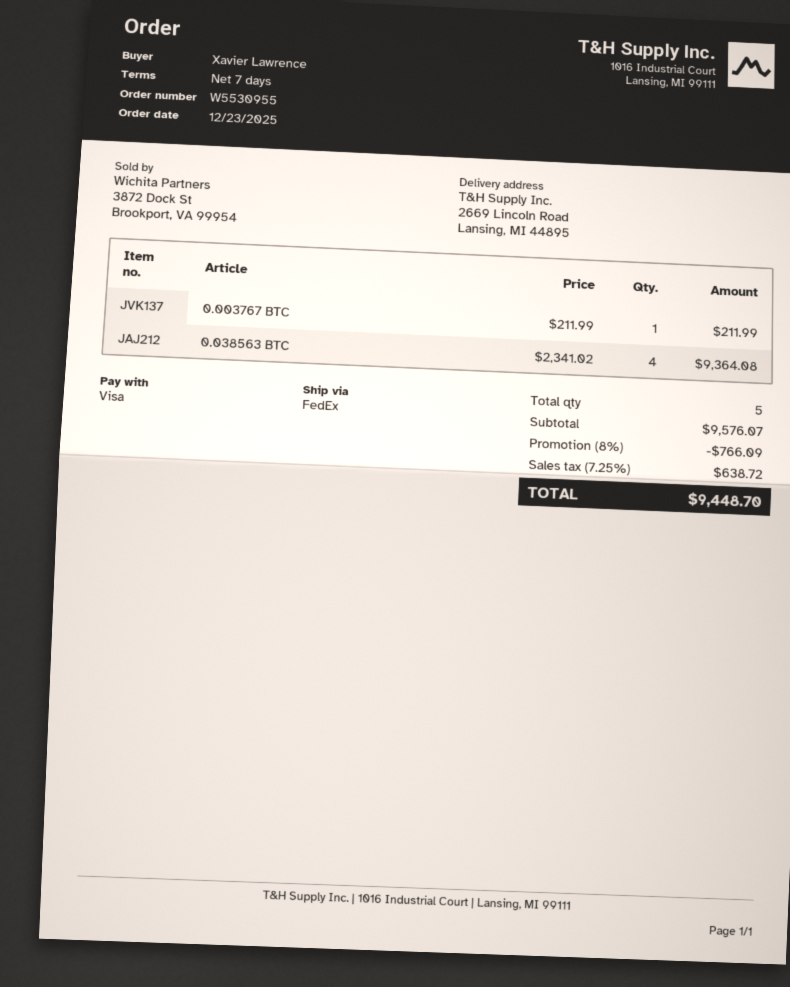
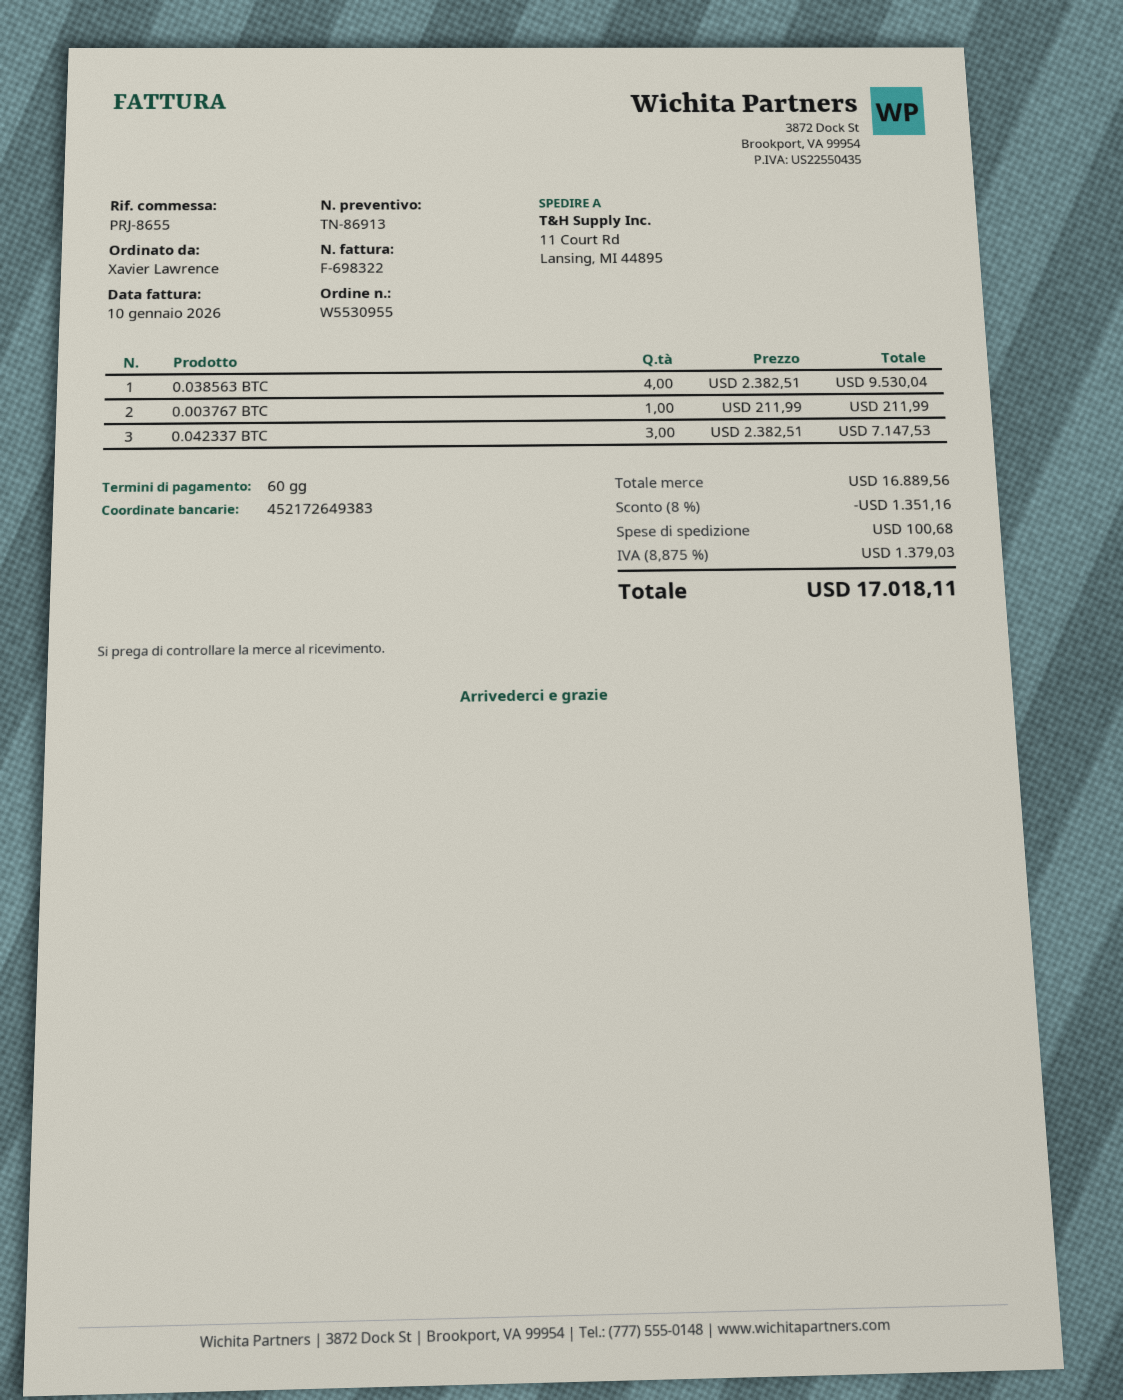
payment terms: 7 days -> 60 days
ship to: 2669 Lincoln Road, Lansing, MI 44895 -> 11 Court Rd, Lansing, MI 44895
0.038563 BTC: 4 x 2341.02 = 9364.08 -> 4 x 2382.51 = 9530.04
0.042337 BTC: none -> 3 x 2382.51 = 7147.53
subtotal: 9576.07 -> 16889.56
discount: 8% = 766.09 -> 8% = 1351.16
shipping: none -> 100.68
tax: 7.25% = 638.72 -> 8.875% = 1379.03
total: 9448.70 -> 17018.11

